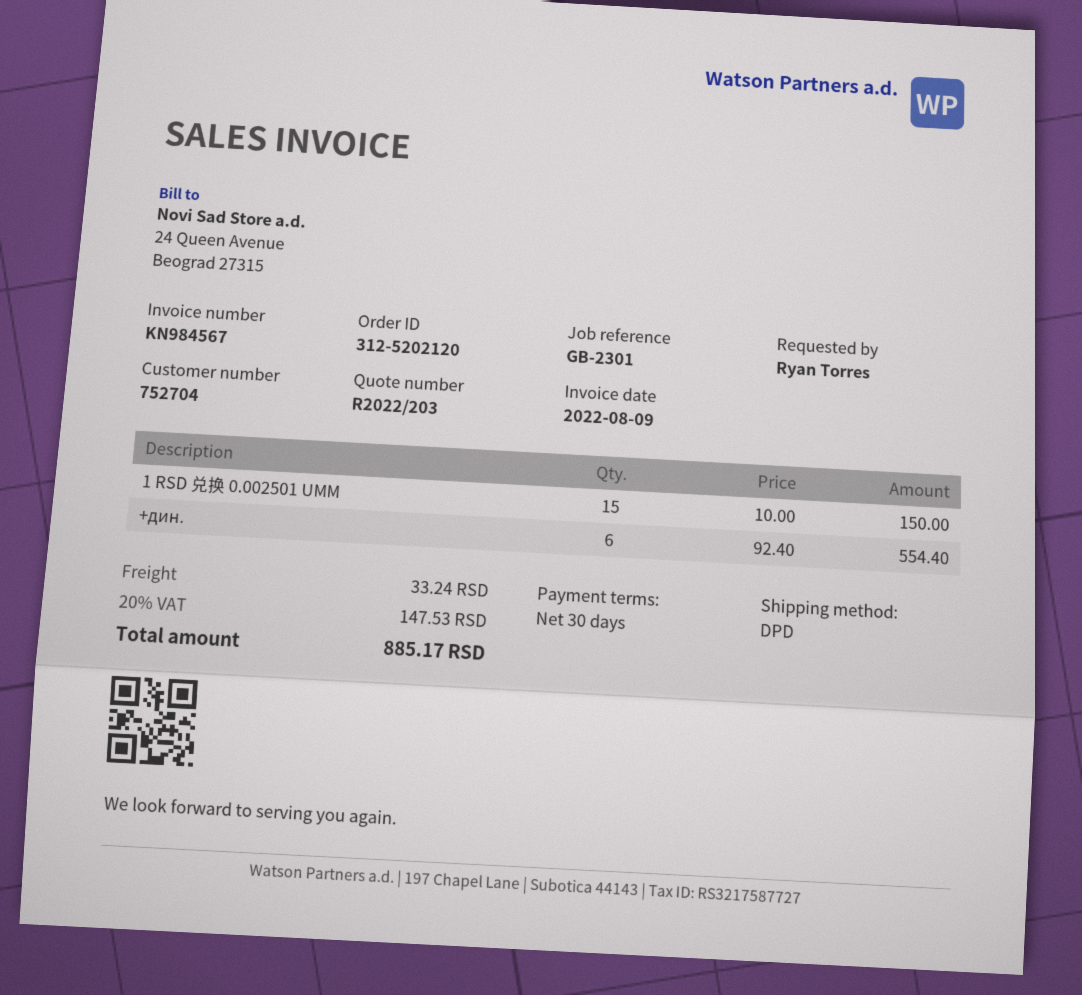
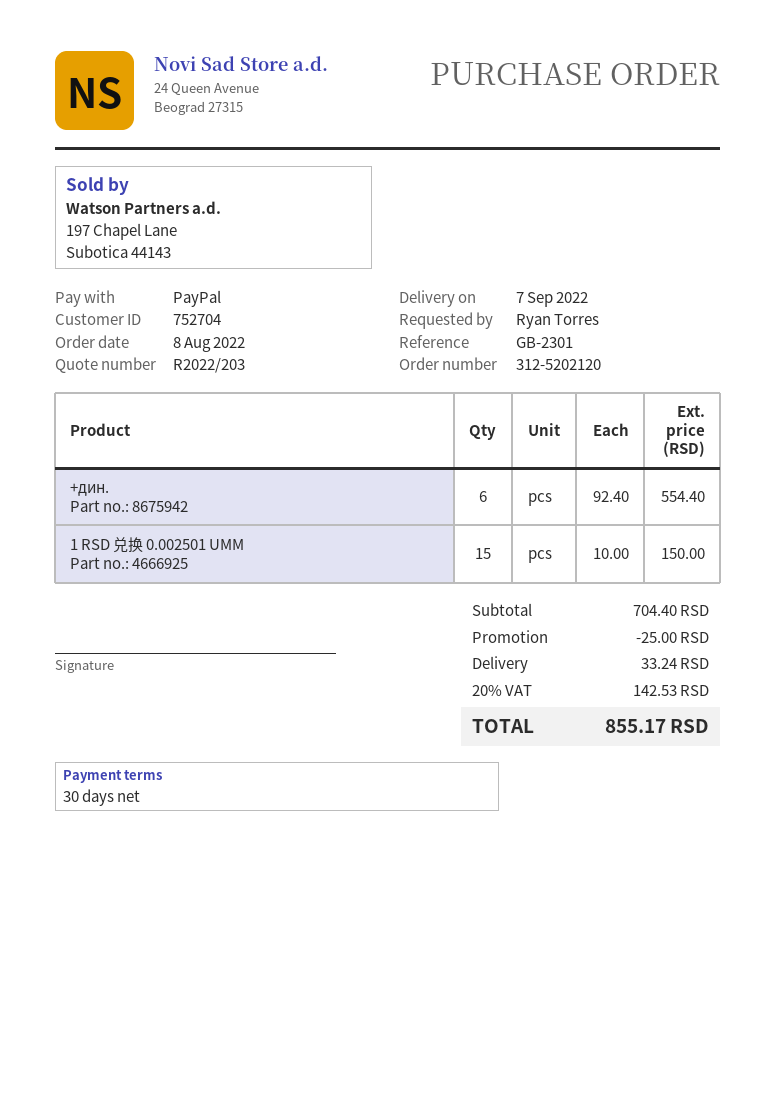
discount: none -> 25.00
tax: 20% = 147.53 -> 20% = 142.53
total: 885.17 -> 855.17

